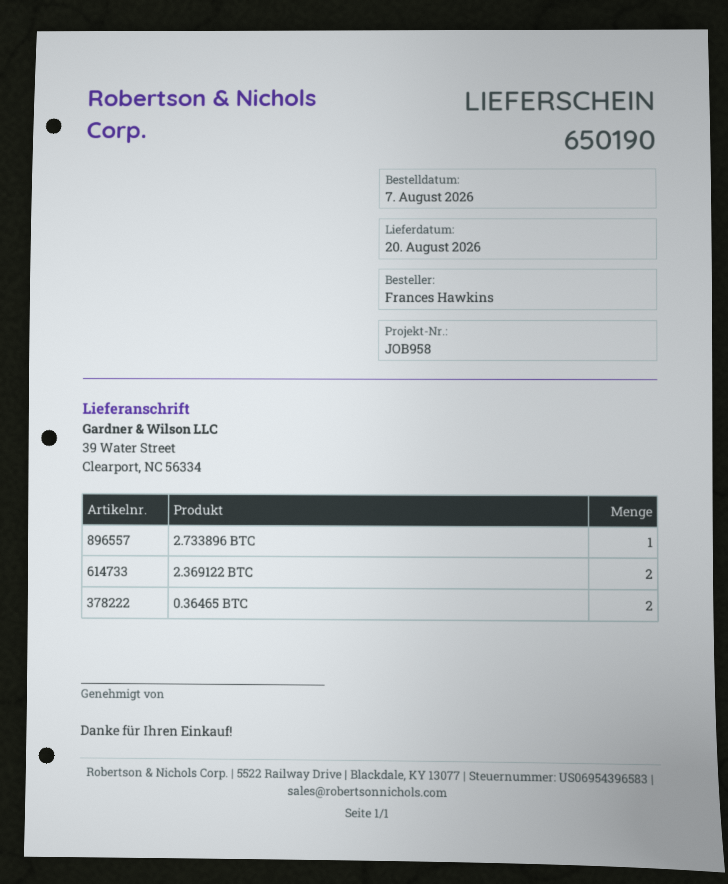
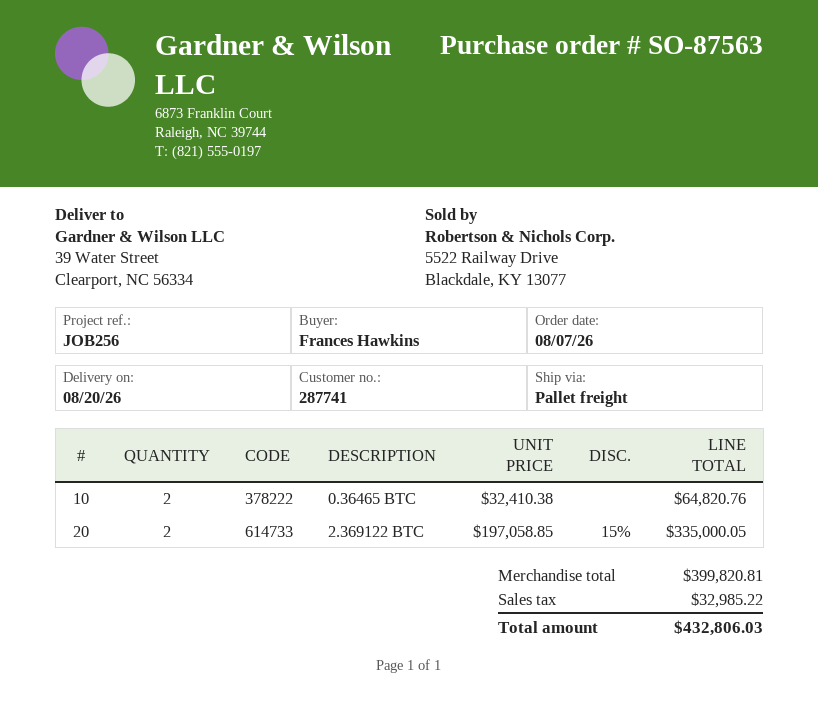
reference: JOB958 -> JOB256
2.733896 BTC: 1 -> none

